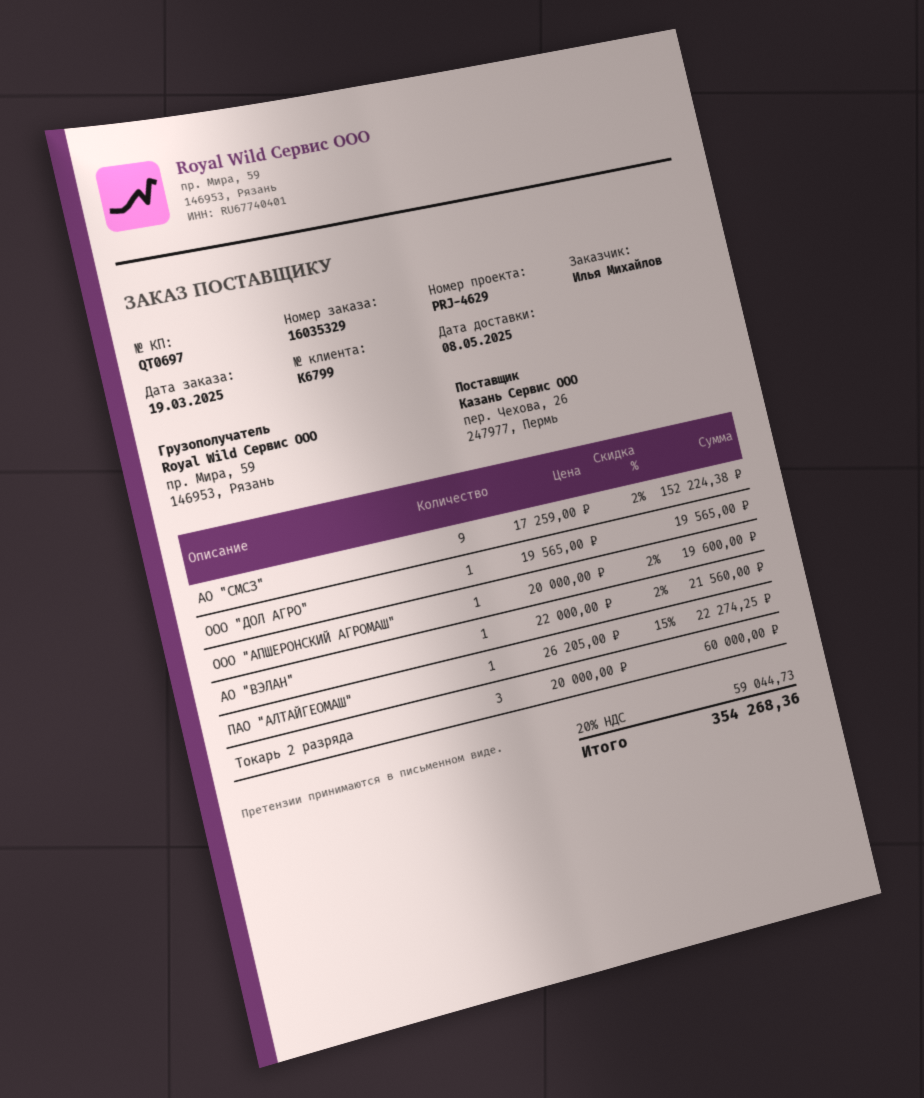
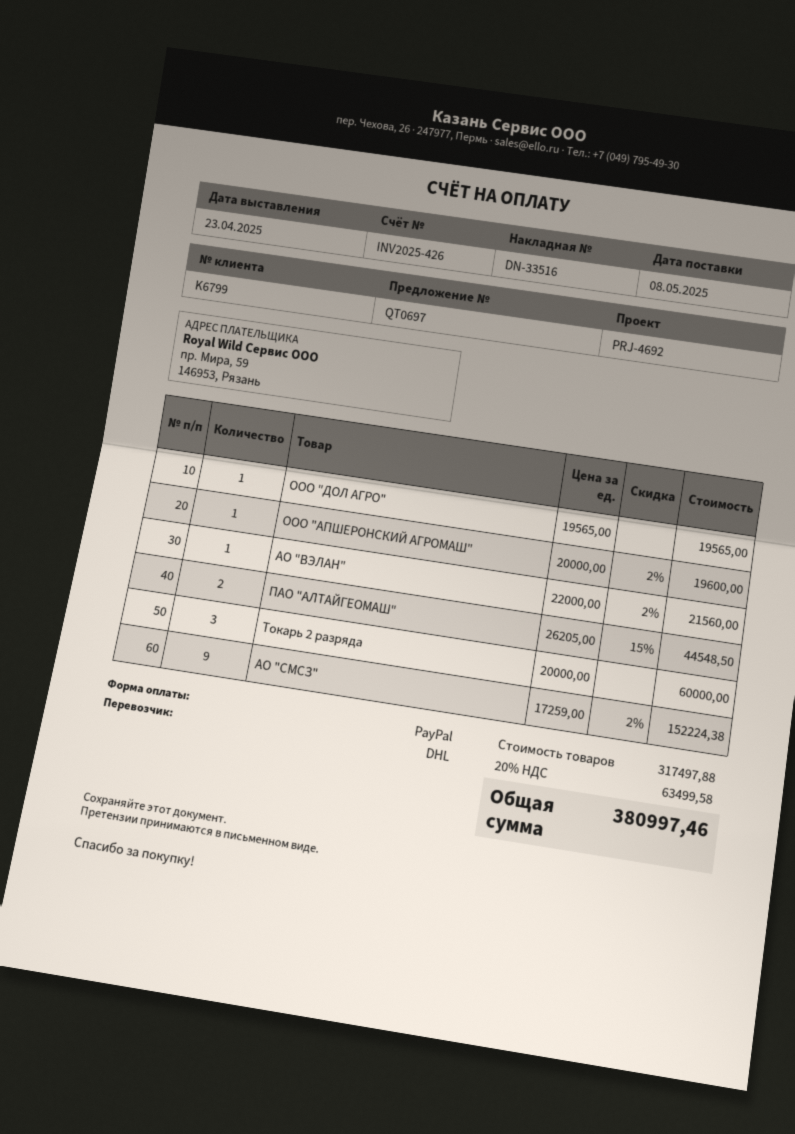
reference: PRJ-4629 -> PRJ-4692
ПАО "АЛТАЙГЕОМАШ": 1 x 26205.00 - 15% = 22274.25 -> 2 x 26205.00 - 15% = 44548.50
tax: 20% = 59044.73 -> 20% = 63499.58
total: 354268.36 -> 380997.46

